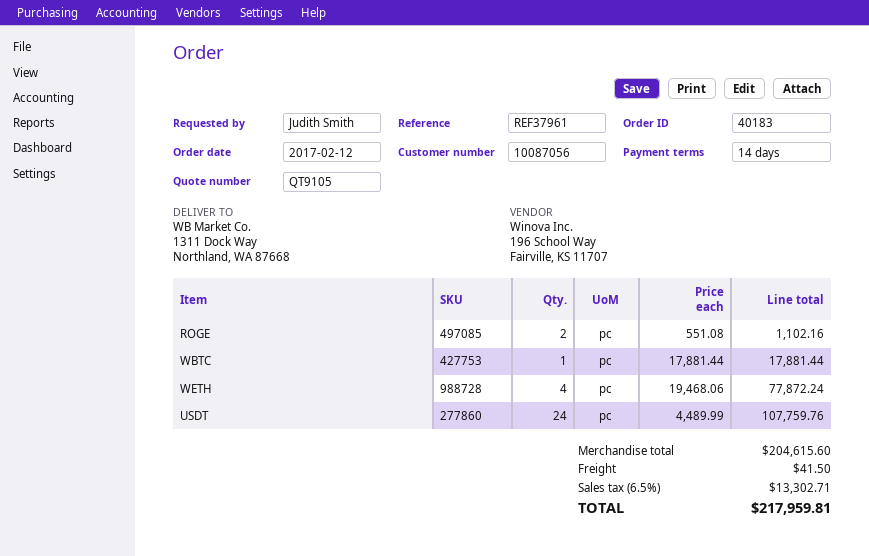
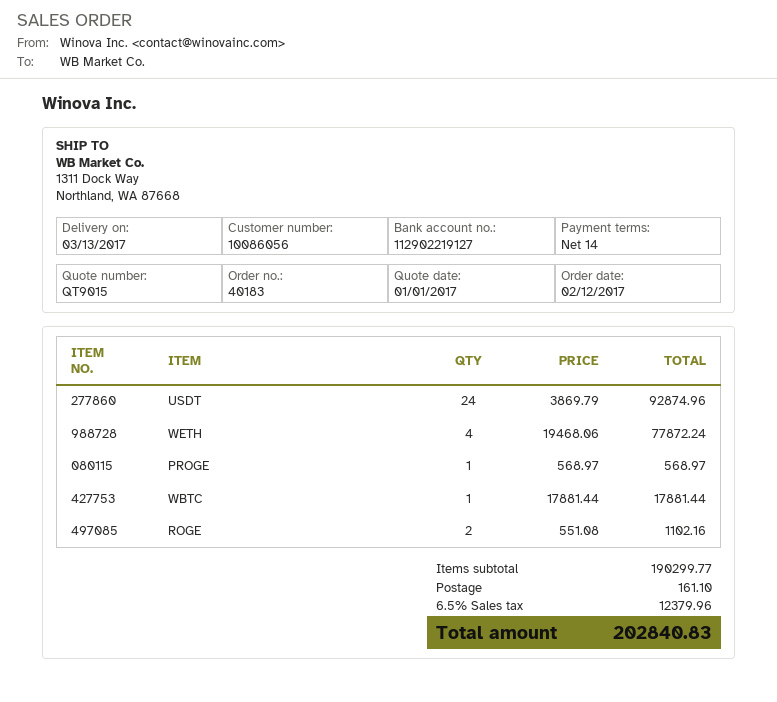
quote number: QT9105 -> QT9015
customer number: 10087056 -> 10086056
USDT: 24 x 4489.99 = 107759.76 -> 24 x 3869.79 = 92874.96
PROGE: none -> 1 x 568.97 = 568.97
subtotal: 204615.60 -> 190299.77
shipping: 41.50 -> 161.10
tax: 6.5% = 13302.71 -> 6.5% = 12379.96
total: 217959.81 -> 202840.83

